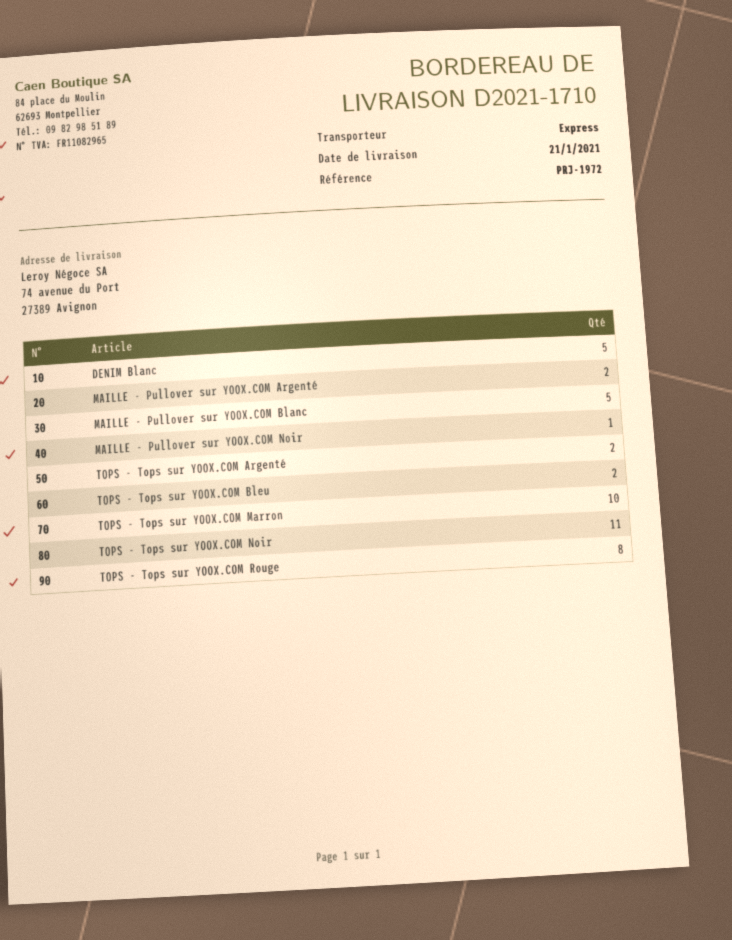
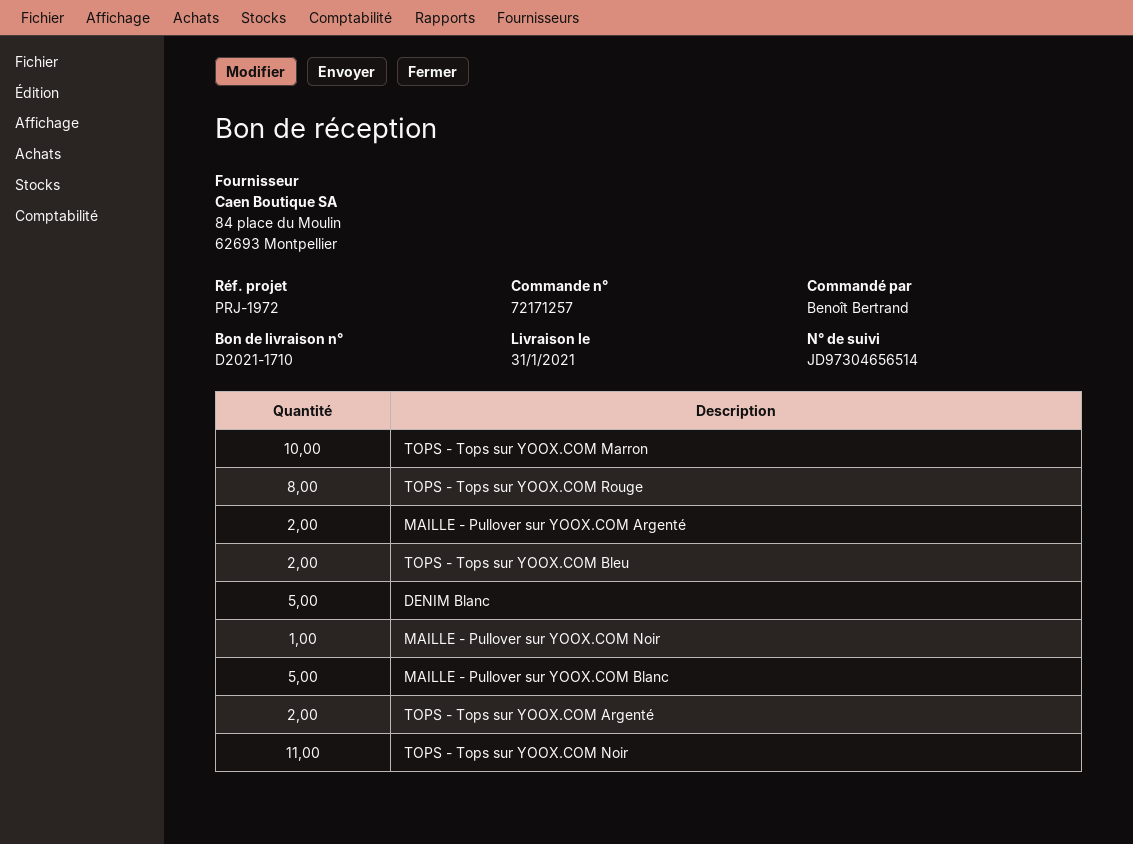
delivery date: 2021-01-21 -> 2021-01-31

